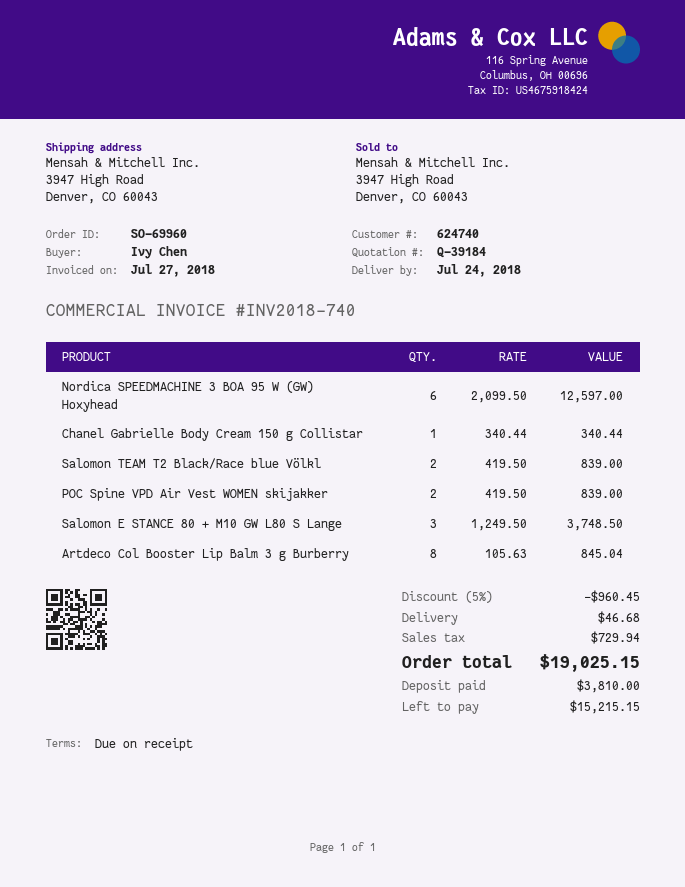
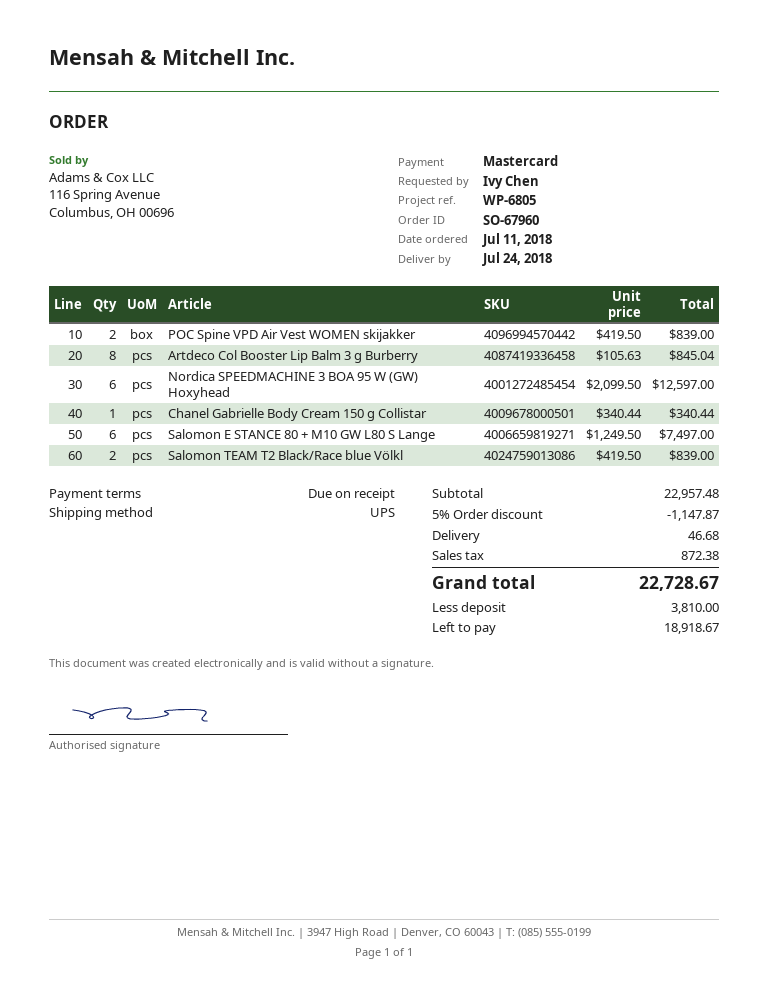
order number: SO-69960 -> SO-67960
Salomon E STANCE 80 + M10 GW L80 S Lange: 3 x 1249.50 = 3748.50 -> 6 x 1249.50 = 7497.00
discount: 5% = 960.45 -> 5% = 1147.87
tax: 729.94 -> 872.38
total: 19025.15 -> 22728.67
balance: 15215.15 -> 18918.67

